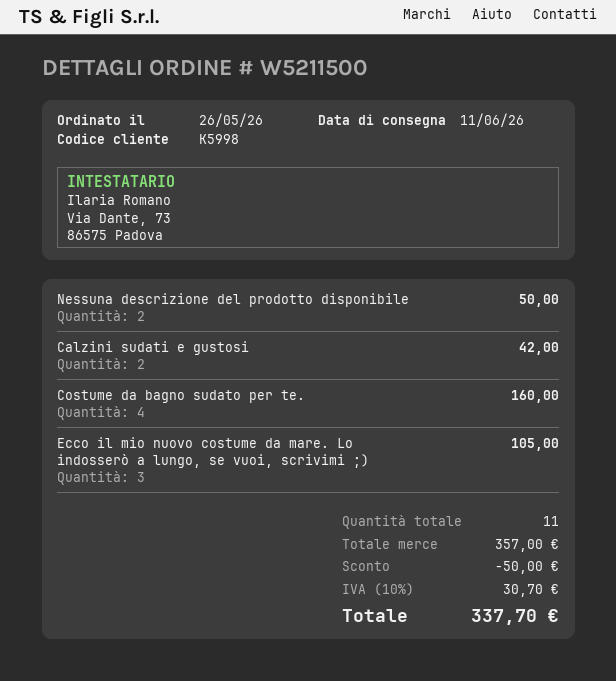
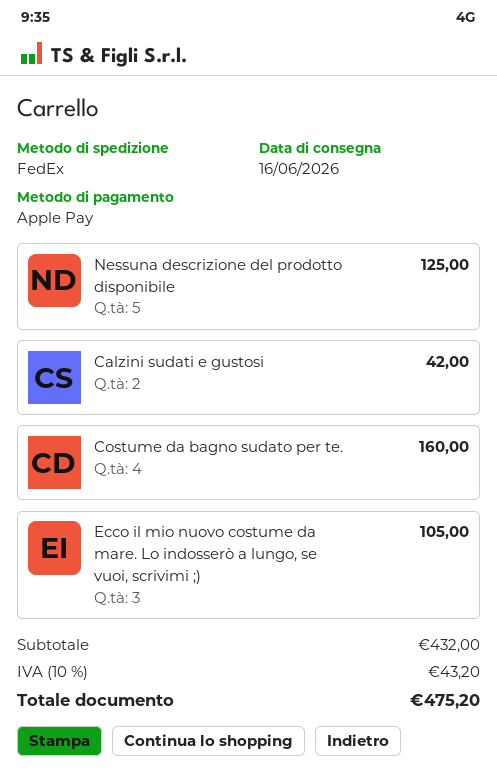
delivery date: 2026-06-11 -> 2026-06-16
Nessuna descrizione del prodotto disponibile: 2 for 50.00 -> 5 for 125.00
subtotal: 357.00 -> 432.00
discount: 50.00 -> none
tax: 10% = 30.70 -> 10% = 43.20
total: 337.70 -> 475.20

